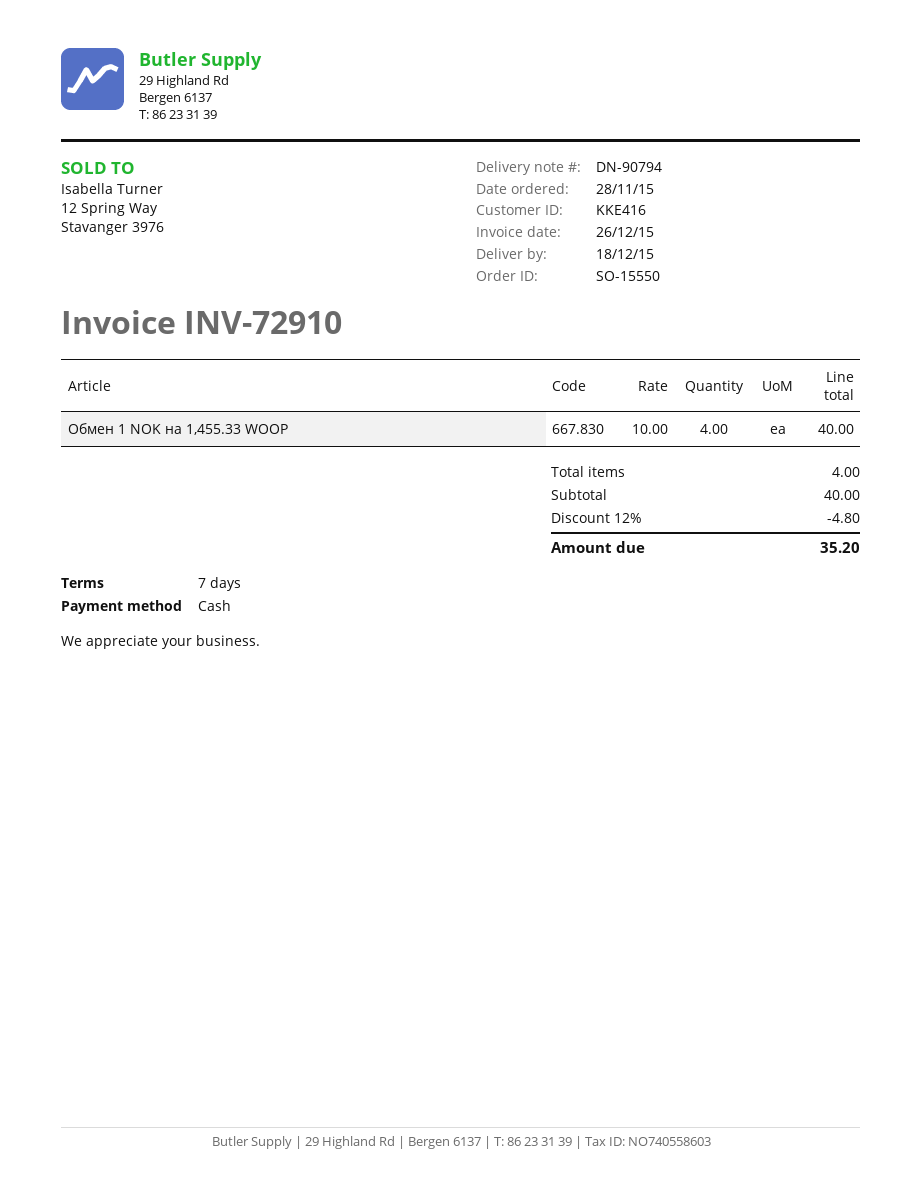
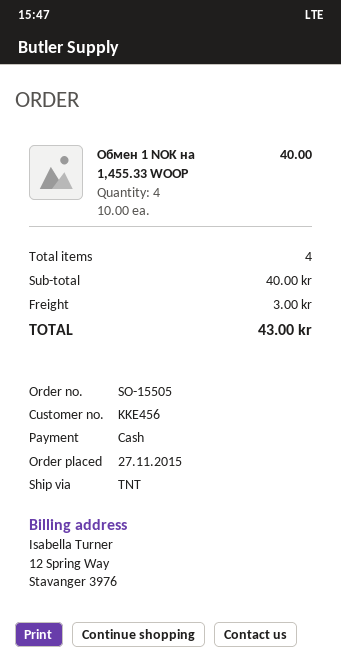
order number: SO-15550 -> SO-15505
order date: 2015-11-28 -> 2015-11-27
customer number: KKE416 -> KKE456
discount: 12% = 4.80 -> none
shipping: none -> 3.00
total: 35.20 -> 43.00

